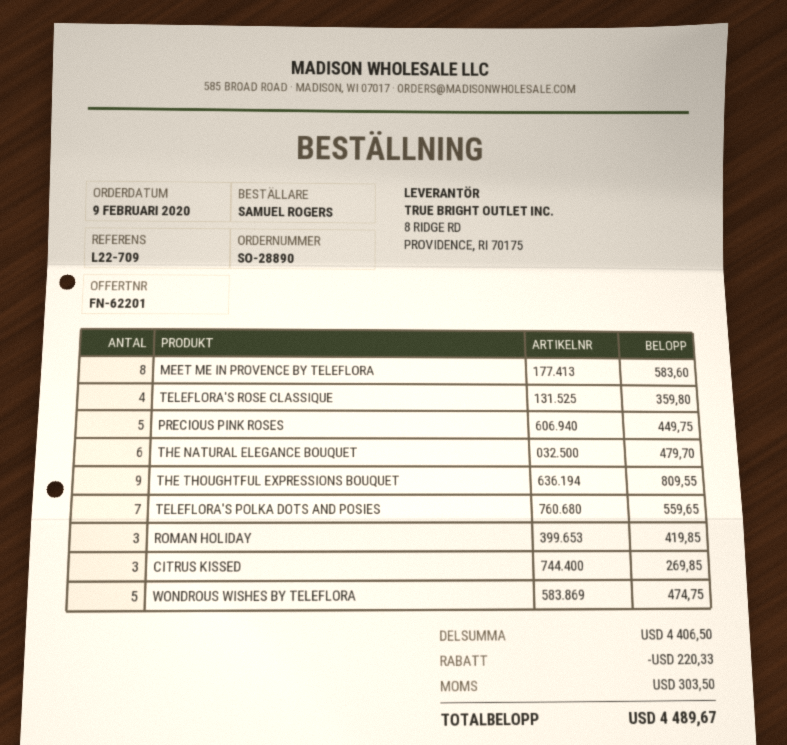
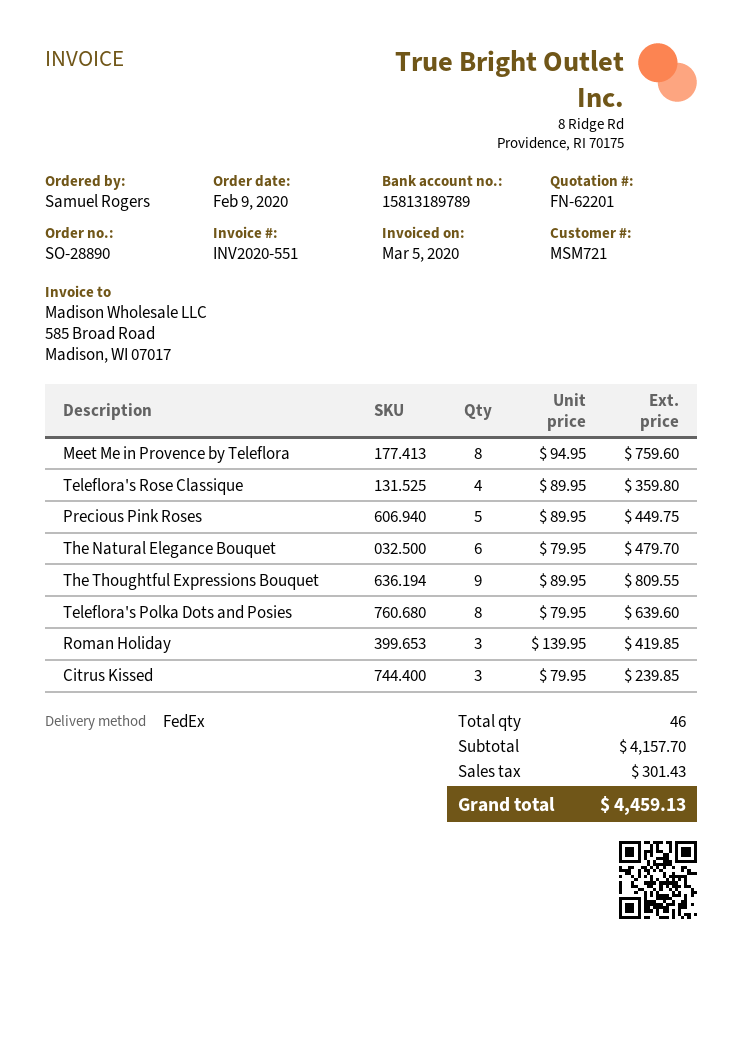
MEET ME IN PROVENCE BY TELEFLORA: 8 for 583.60 -> 8 for 759.60
TELEFLORA'S POLKA DOTS AND POSIES: 7 for 559.65 -> 8 for 639.60
CITRUS KISSED: 3 for 269.85 -> 3 for 239.85
WONDROUS WISHES BY TELEFLORA: 5 for 474.75 -> none
subtotal: 4406.50 -> 4157.70
discount: 220.33 -> none
tax: 303.50 -> 301.43
total: 4489.67 -> 4459.13

